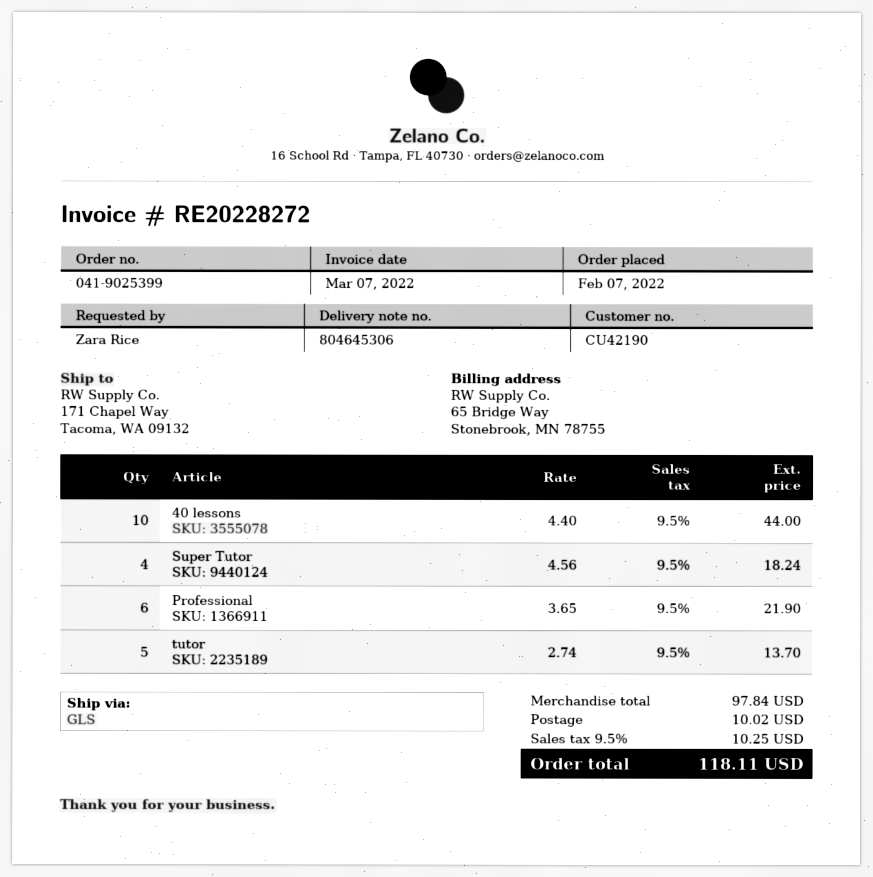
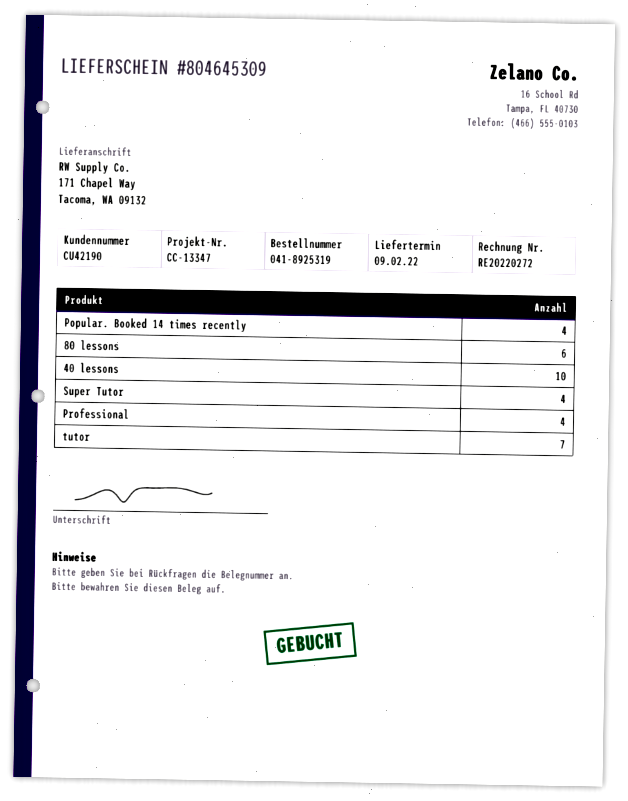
order number: 041-9025399 -> 041-8925319
delivery note number: 804645306 -> 804645309
invoice number: RE20228272 -> RE20220272
Professional: 6 -> 4
tutor: 5 -> 7
Popular. Booked 14 times recently: none -> 4
80 lessons: none -> 6

